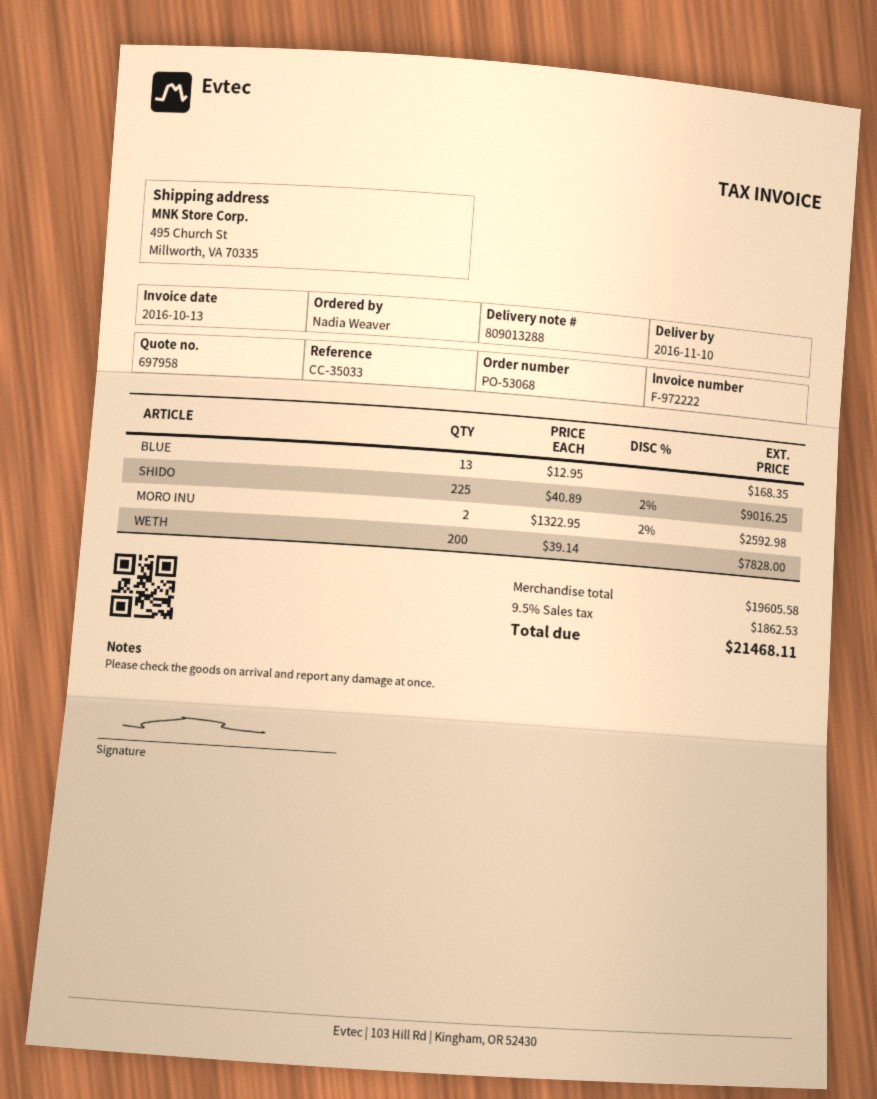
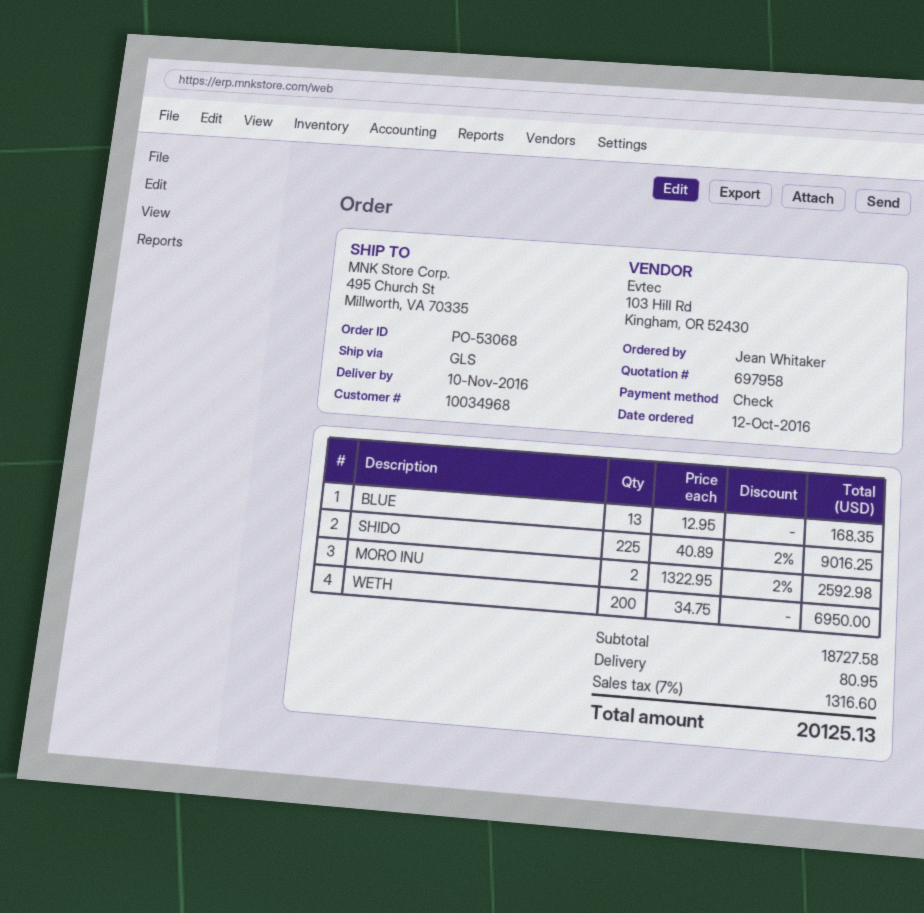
ordered by: Nadia Weaver -> Jean Whitaker
WETH: 200 x 39.14 = 7828.00 -> 200 x 34.75 = 6950.00
subtotal: 19605.58 -> 18727.58
shipping: none -> 80.95
tax: 9.5% = 1862.53 -> 7% = 1316.60
total: 21468.11 -> 20125.13

